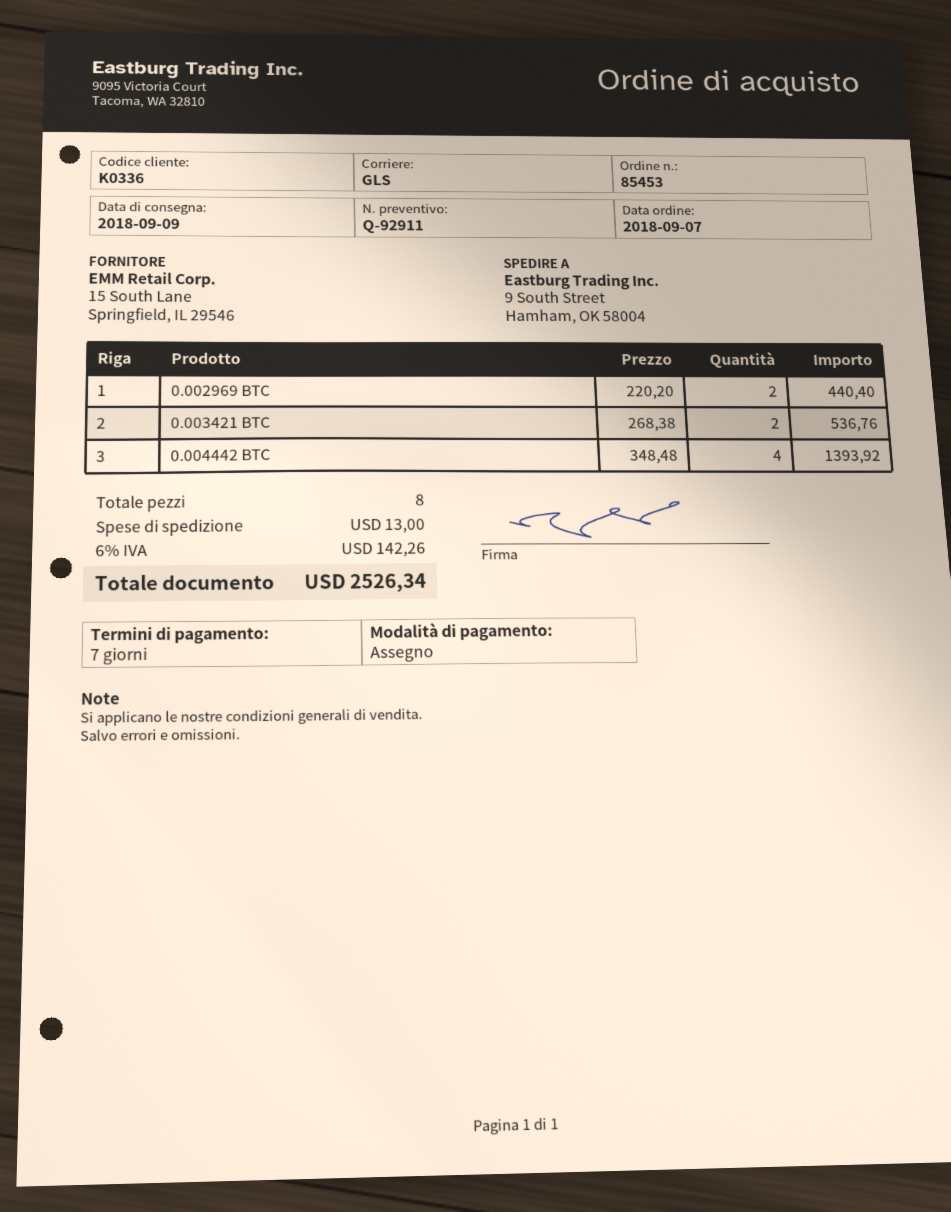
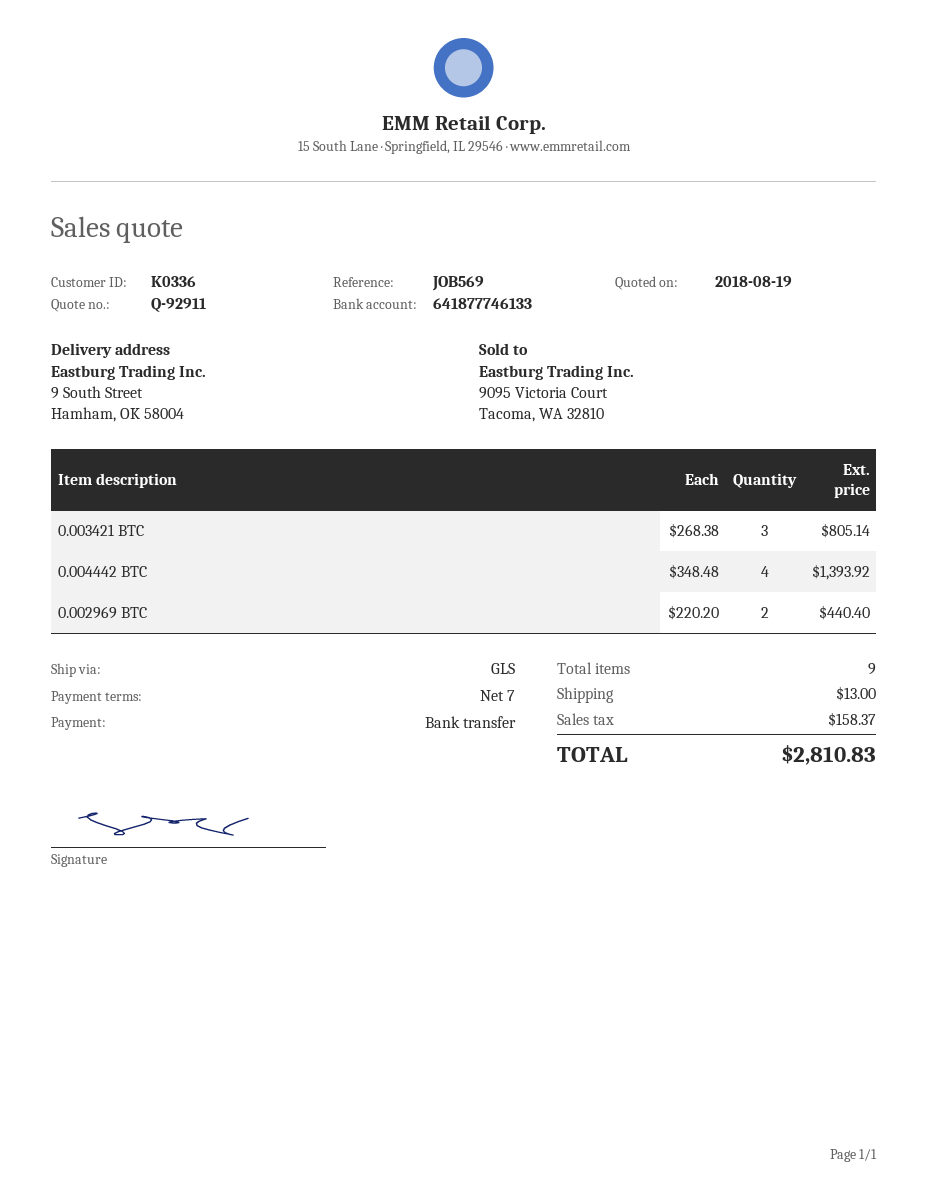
payment method: cheque -> bank transfer
0.003421 BTC: 2 x 268.38 = 536.76 -> 3 x 268.38 = 805.14
total quantity: 8 -> 9
tax: 142.26 -> 158.37
total: 2526.34 -> 2810.83

